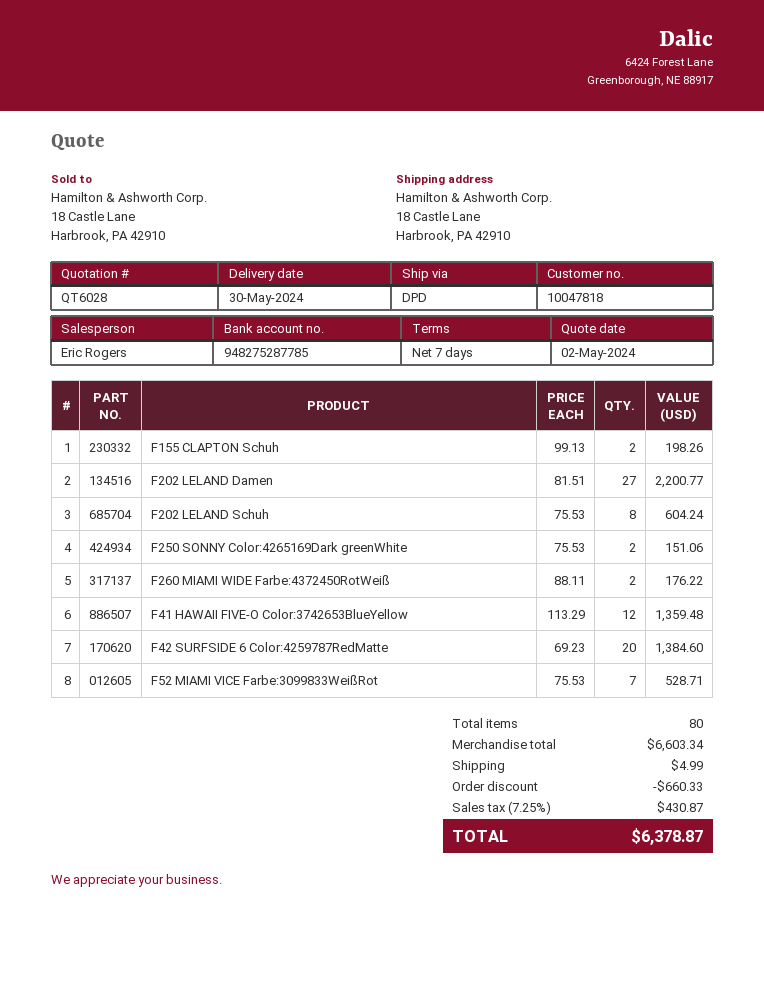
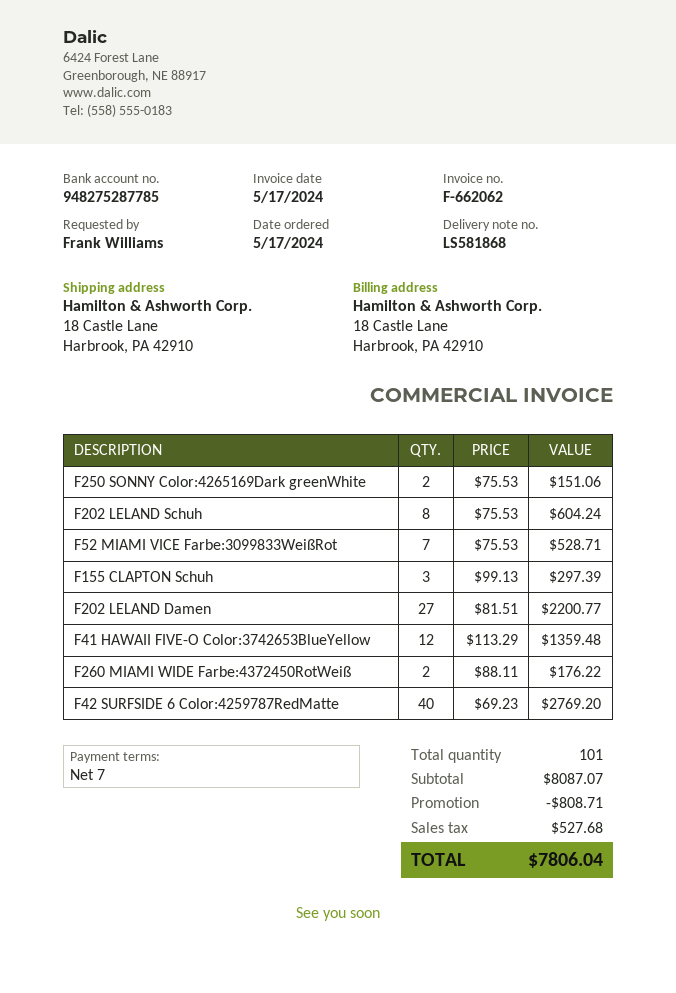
F155 CLAPTON Schuh: 2 x 99.13 = 198.26 -> 3 x 99.13 = 297.39
F42 SURFSIDE 6 Color:4259787RedMatte: 20 x 69.23 = 1384.60 -> 40 x 69.23 = 2769.20
total quantity: 80 -> 101
subtotal: 6603.34 -> 8087.07
discount: 660.33 -> 808.71
shipping: 4.99 -> none
tax: 430.87 -> 527.68
total: 6378.87 -> 7806.04

